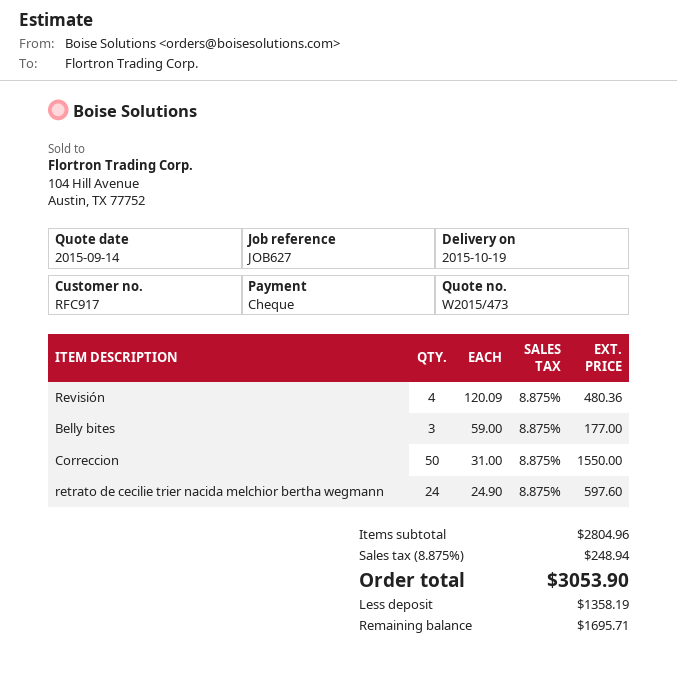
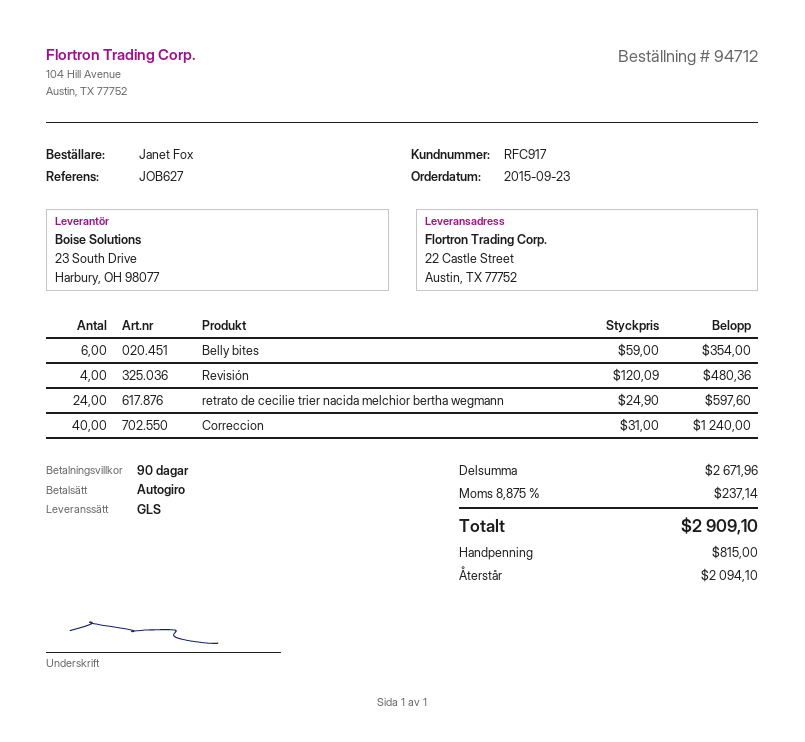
payment method: cheque -> direct debit
Belly bites: 3 x 59.00 = 177.00 -> 6 x 59.00 = 354.00
Correccion: 50 x 31.00 = 1550.00 -> 40 x 31.00 = 1240.00
subtotal: 2804.96 -> 2671.96
tax: 8.875% = 248.94 -> 8.875% = 237.14
total: 3053.90 -> 2909.10
deposit: 1358.19 -> 815.00
balance: 1695.71 -> 2094.10

